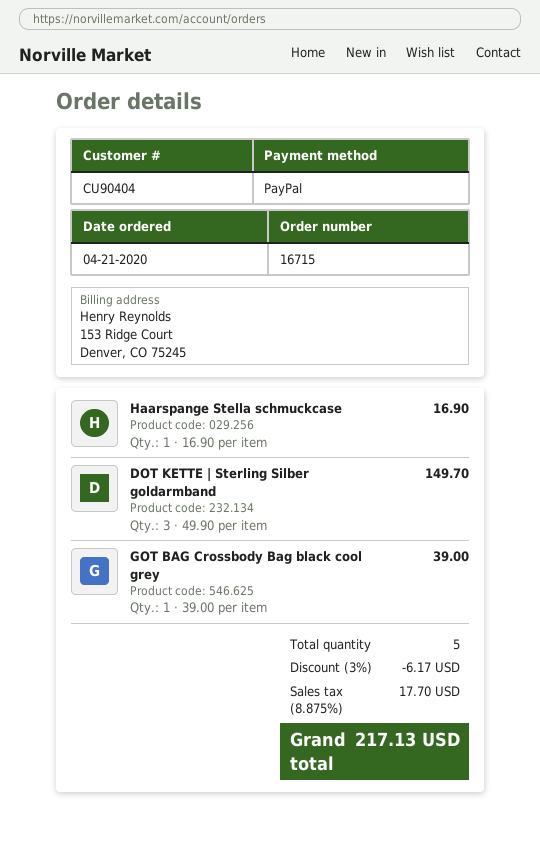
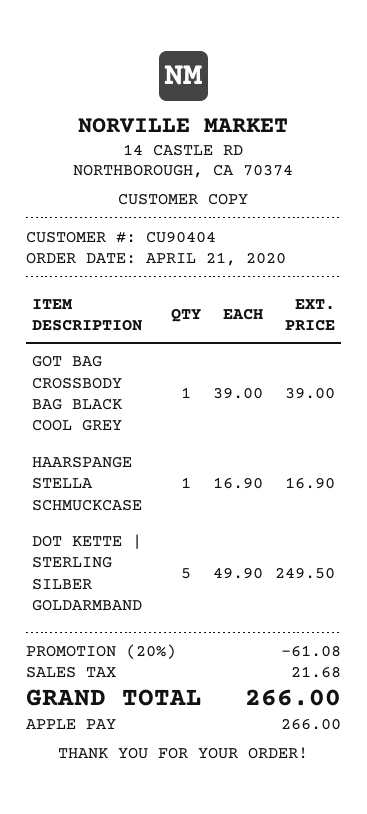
payment method: PayPal -> Apple Pay
DOT KETTE | Sterling Silber goldarmband: 3 x 49.90 = 149.70 -> 5 x 49.90 = 249.50
discount: 3% = 6.17 -> 20% = 61.08
tax: 17.70 -> 21.68
total: 217.13 -> 266.00

